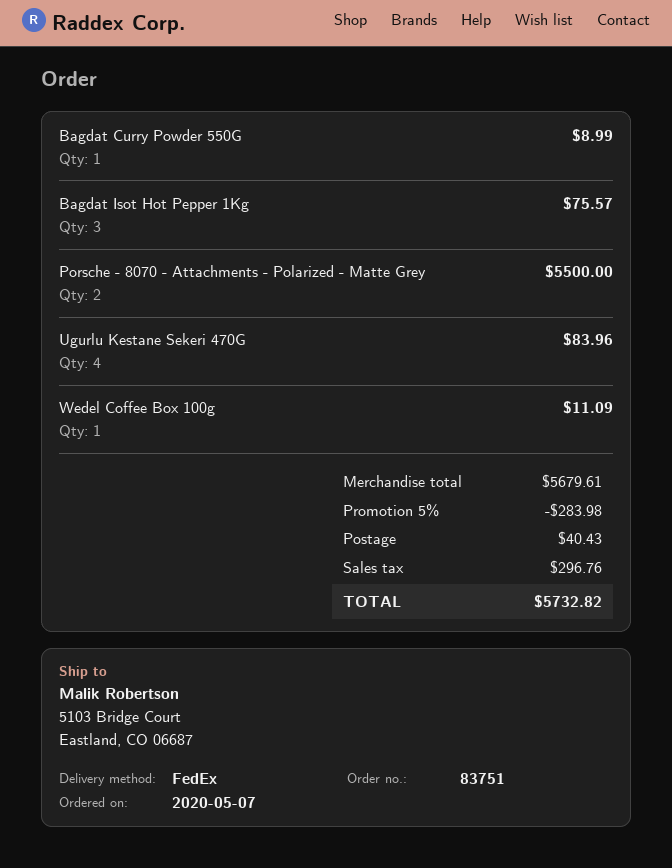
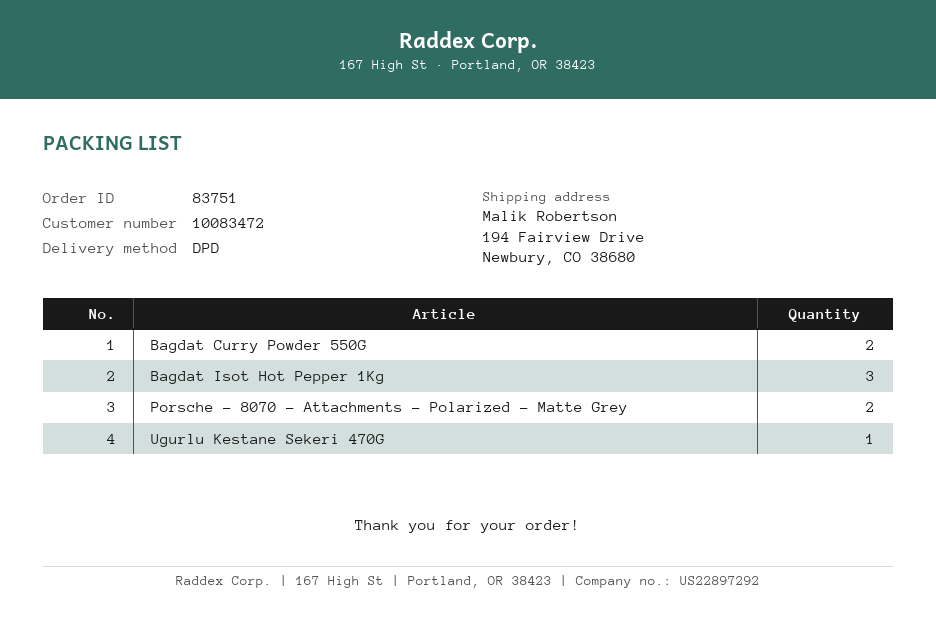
shipping method: FedEx -> DPD
ship to: 5103 Bridge Court, Eastland, CO 06687 -> 194 Fairview Drive, Newbury, CO 38680
Bagdat Curry Powder 550G: 1 -> 2
Ugurlu Kestane Sekeri 470G: 4 -> 1
Wedel Coffee Box 100g: 1 -> none

